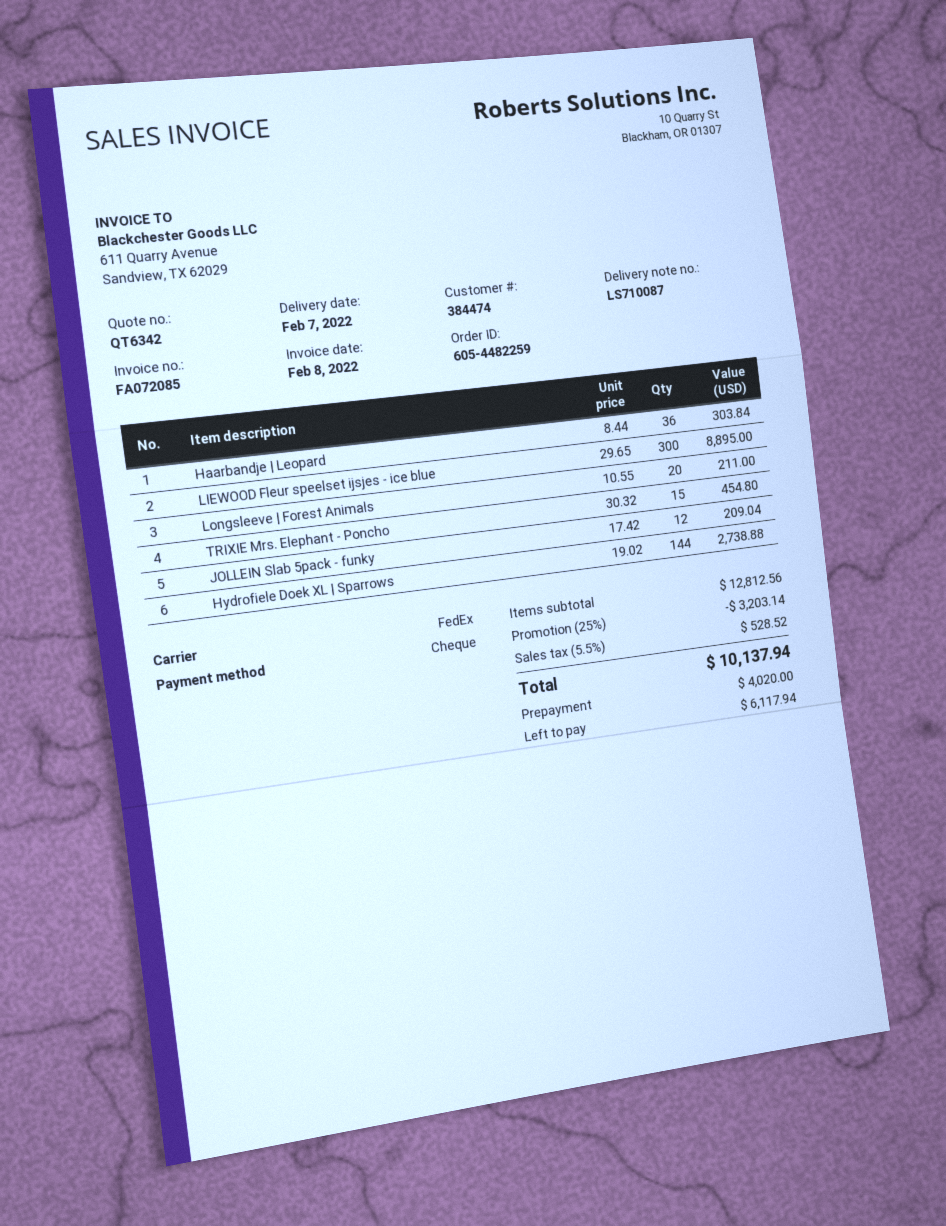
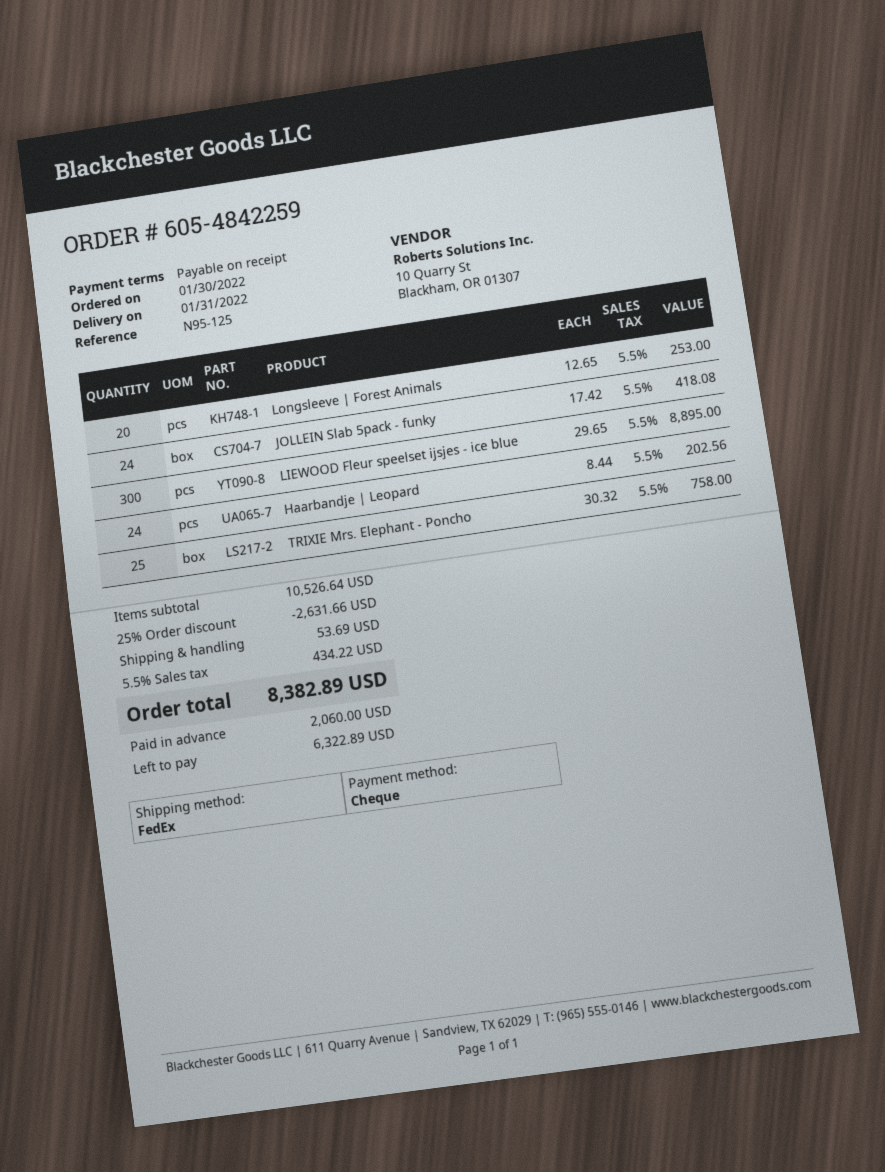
order number: 605-4482259 -> 605-4842259
delivery date: 2022-02-07 -> 2022-01-31
Haarbandje | Leopard: 36 x 8.44 = 303.84 -> 24 x 8.44 = 202.56
Longsleeve | Forest Animals: 20 x 10.55 = 211.00 -> 20 x 12.65 = 253.00
TRIXIE Mrs. Elephant - Poncho: 15 x 30.32 = 454.80 -> 25 x 30.32 = 758.00
JOLLEIN Slab 5pack - funky: 12 x 17.42 = 209.04 -> 24 x 17.42 = 418.08
Hydrofiele Doek XL | Sparrows: 144 x 19.02 = 2738.88 -> none
subtotal: 12812.56 -> 10526.64
discount: 25% = 3203.14 -> 25% = 2631.66
shipping: none -> 53.69
tax: 5.5% = 528.52 -> 5.5% = 434.22
total: 10137.94 -> 8382.89
deposit: 4020.00 -> 2060.00
balance: 6117.94 -> 6322.89

